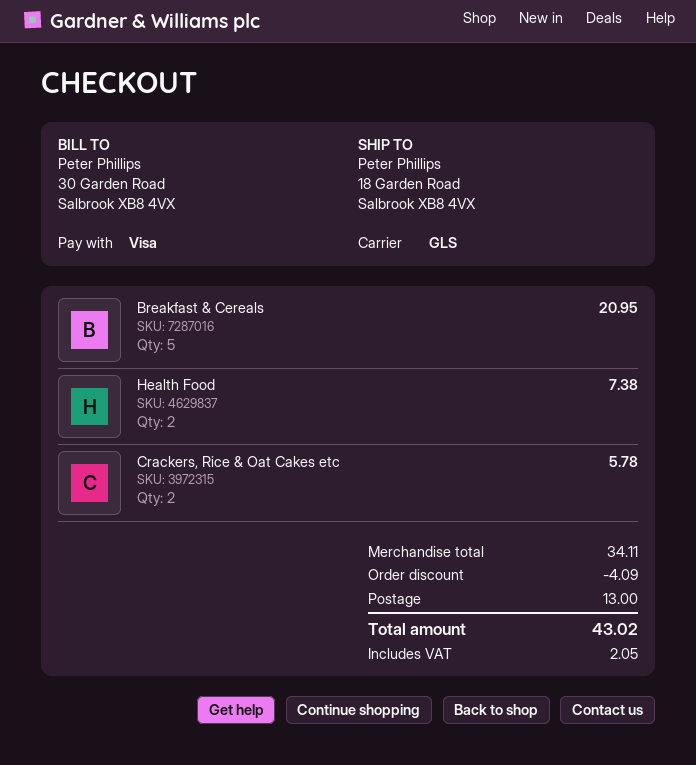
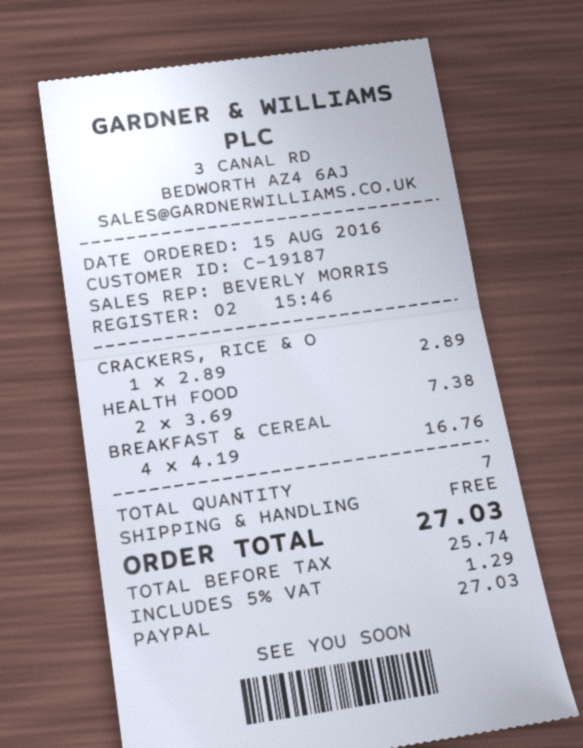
payment method: Visa -> PayPal
Breakfast & Cereals: 5 for 20.95 -> 4 for 16.76
Crackers, Rice & Oat Cakes etc: 2 for 5.78 -> 1 for 2.89
discount: 4.09 -> none
shipping: 13.00 -> 0.00
tax: 2.05 -> 1.29
total: 43.02 -> 27.03

